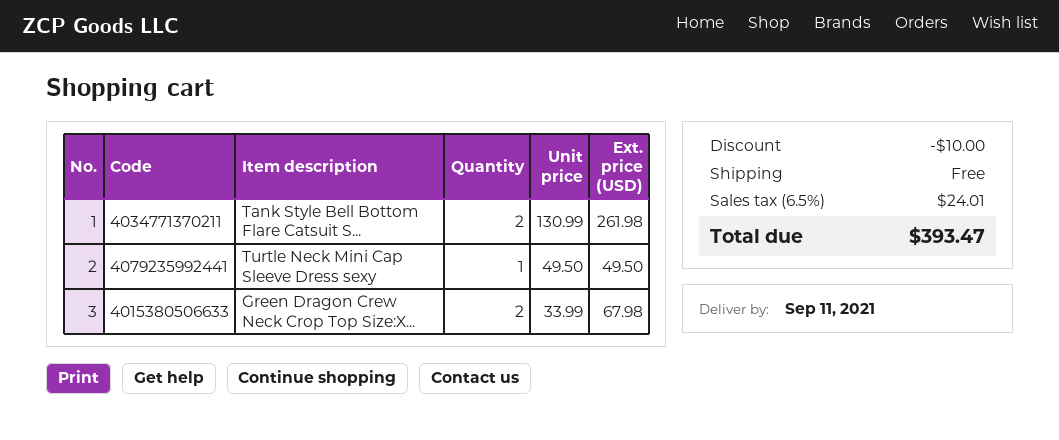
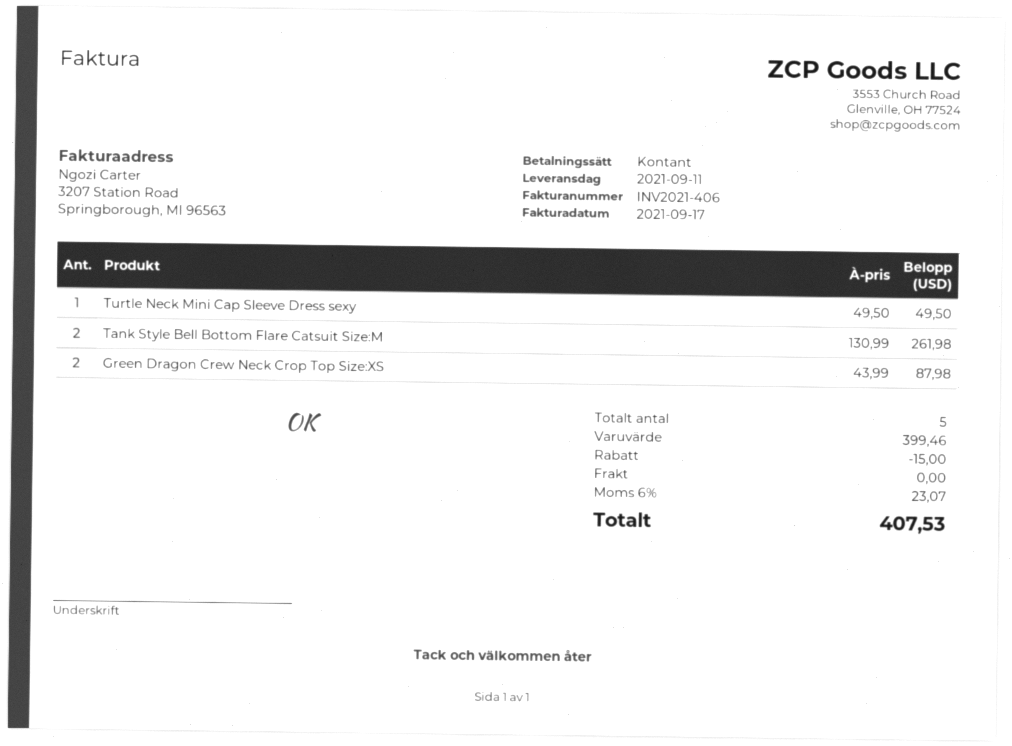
Green Dragon Crew Neck Crop Top Size:X...: 2 x 33.99 = 67.98 -> 2 x 43.99 = 87.98
discount: 10.00 -> 15.00
tax: 6.5% = 24.01 -> 6% = 23.07
total: 393.47 -> 407.53

